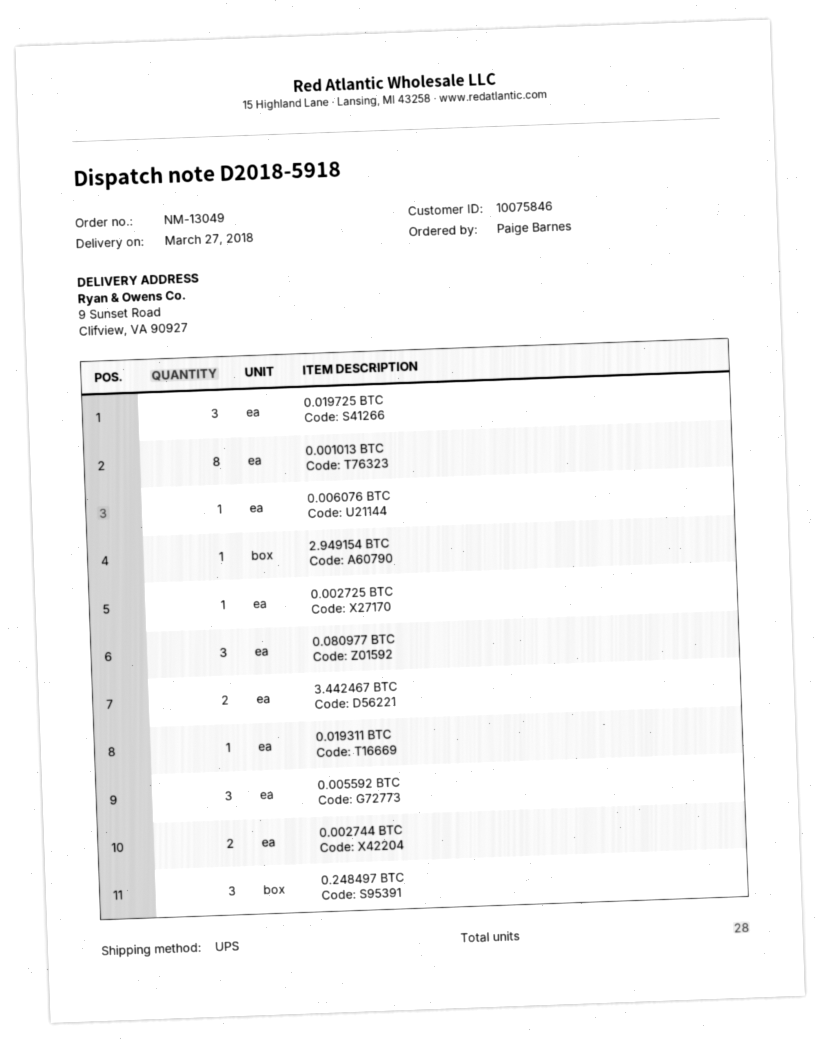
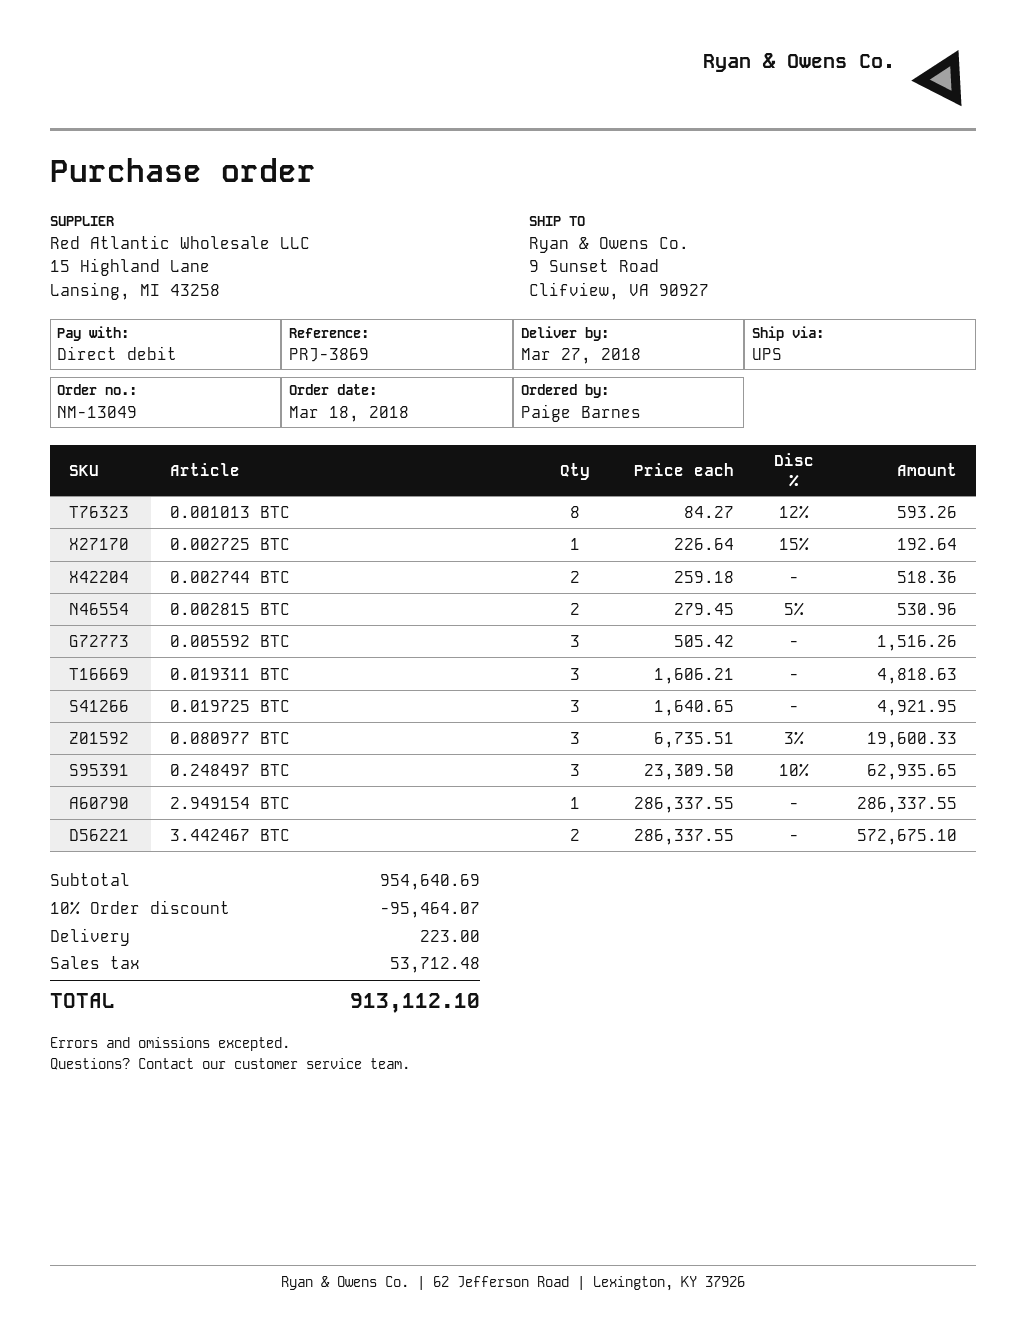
0.006076 BTC: 1 -> none
0.019311 BTC: 1 -> 3
0.002815 BTC: none -> 2

